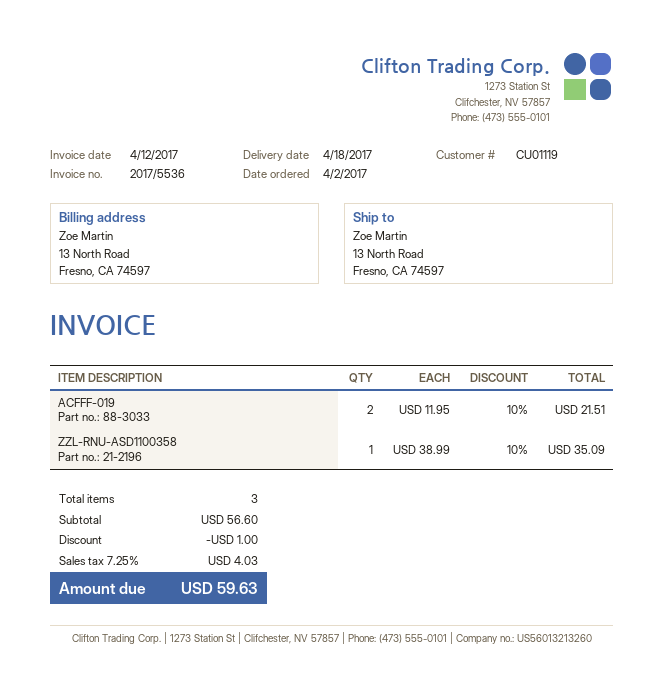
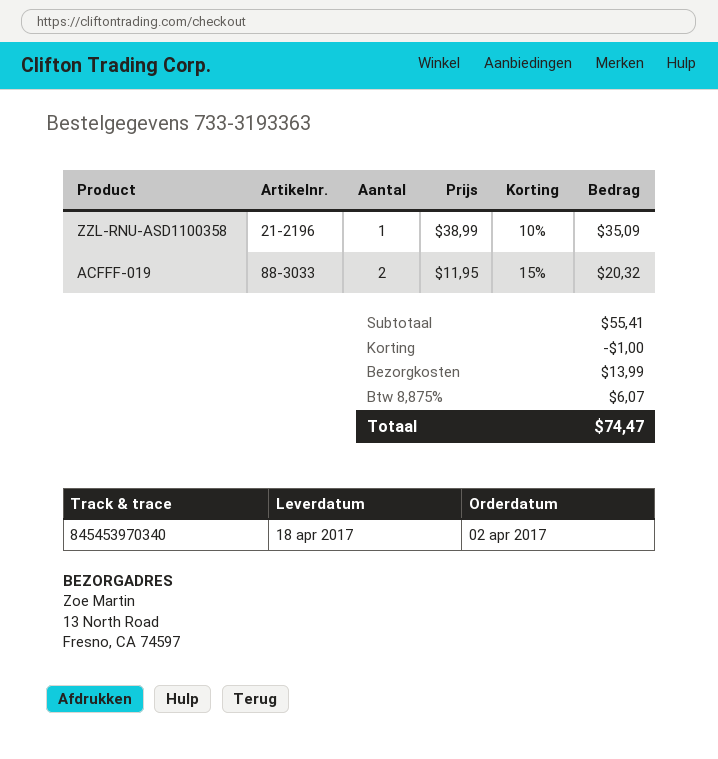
ACFFF-019: 2 x 11.95 - 10% = 21.51 -> 2 x 11.95 - 15% = 20.32
subtotal: 56.60 -> 55.41
shipping: none -> 13.99
tax: 7.25% = 4.03 -> 8.875% = 6.07
total: 59.63 -> 74.47

